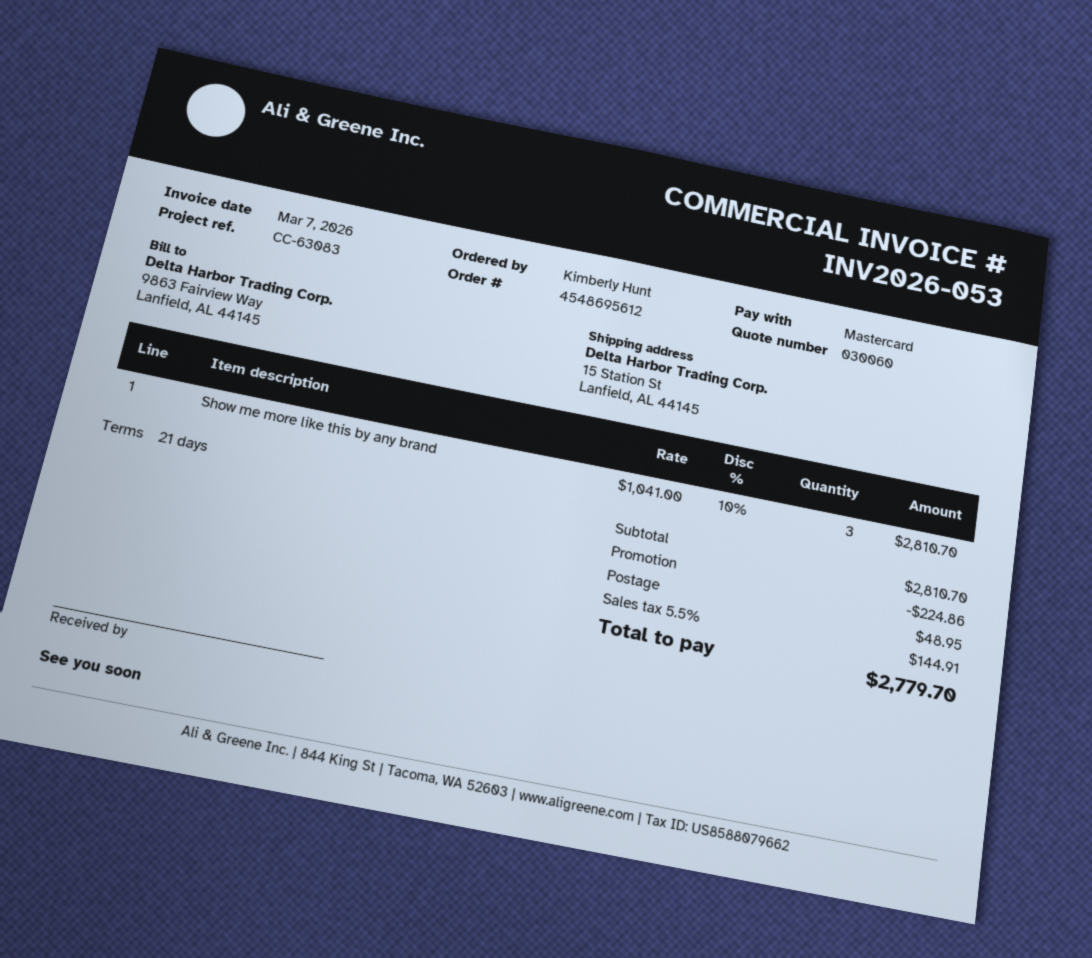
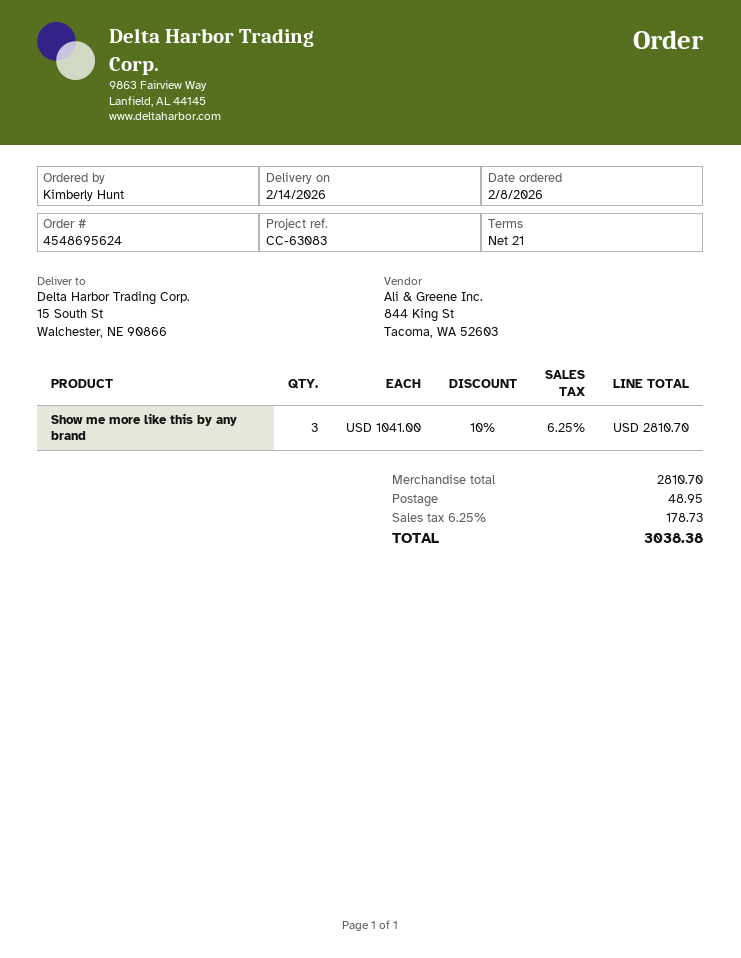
order number: 4548695612 -> 4548695624
ship to: 15 Station St, Lanfield, AL 44145 -> 15 South St, Walchester, NE 90866
discount: 224.86 -> none
tax: 5.5% = 144.91 -> 6.25% = 178.73
total: 2779.70 -> 3038.38

